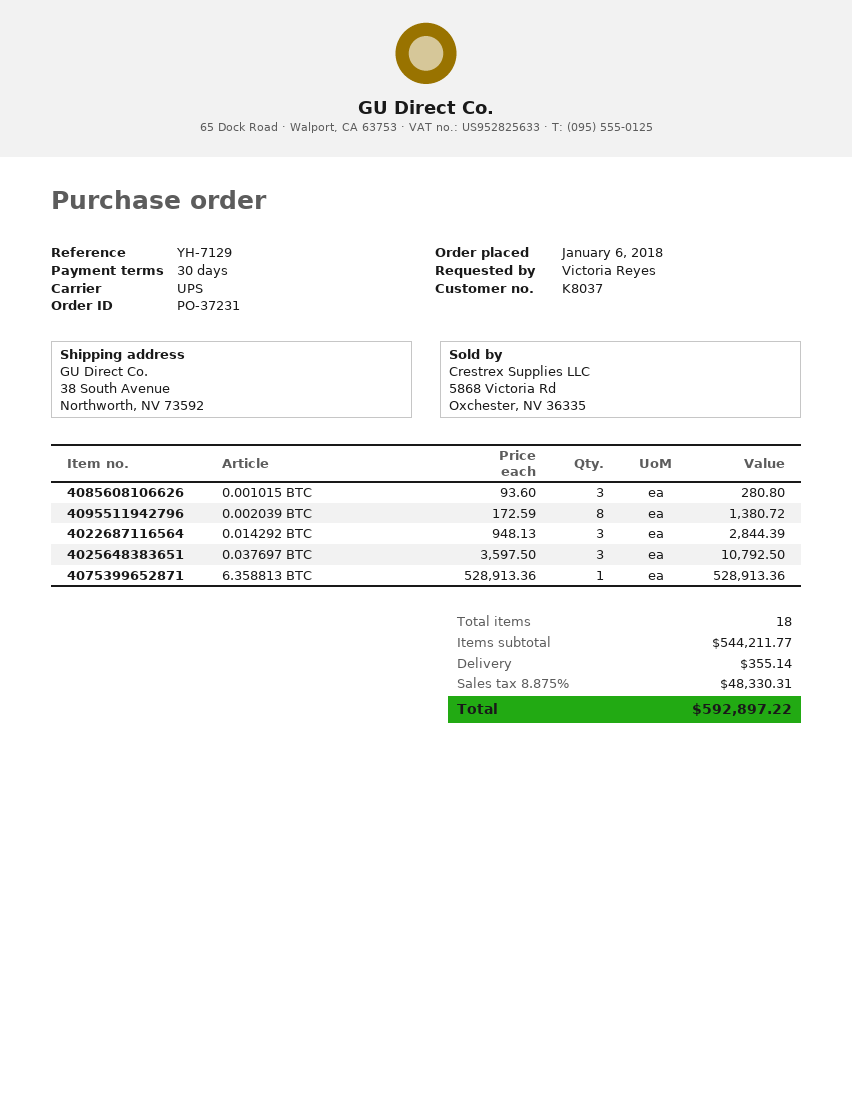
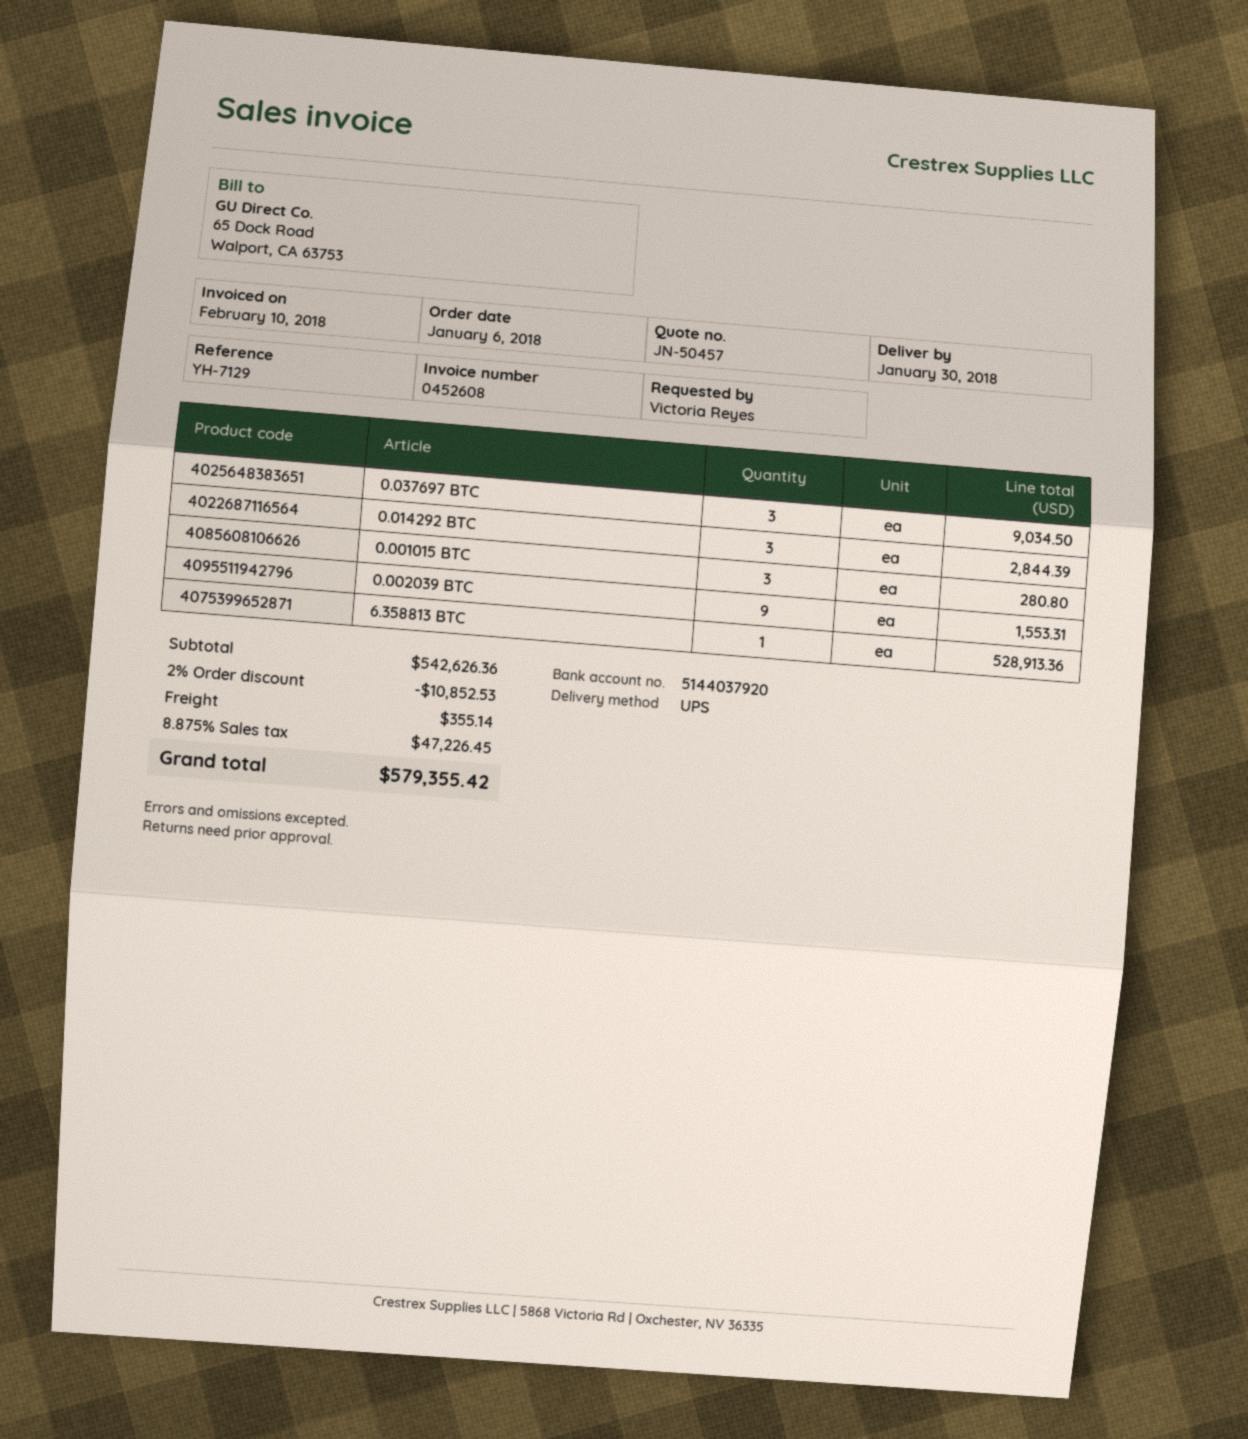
0.002039 BTC: 8 for 1380.72 -> 9 for 1553.31
0.037697 BTC: 3 for 10792.50 -> 3 for 9034.50
subtotal: 544211.77 -> 542626.36
discount: none -> 2% = 10852.53
tax: 8.875% = 48330.31 -> 8.875% = 47226.45
total: 592897.22 -> 579355.42

